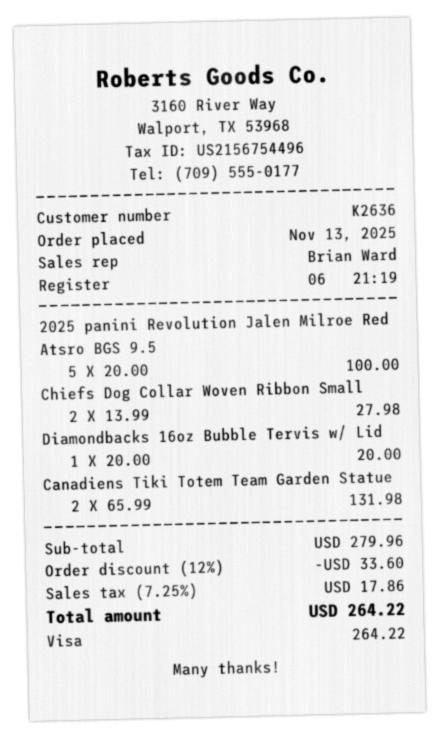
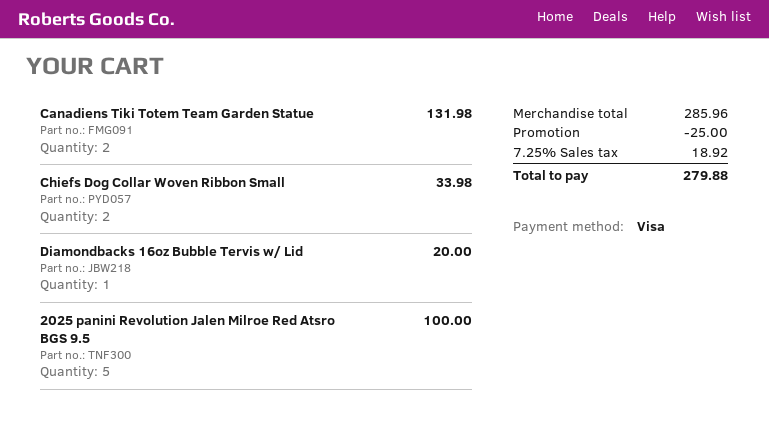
Chiefs Dog Collar Woven Ribbon Small: 2 for 27.98 -> 2 for 33.98
subtotal: 279.96 -> 285.96
discount: 33.60 -> 25.00
tax: 7.25% = 17.86 -> 7.25% = 18.92
total: 264.22 -> 279.88

